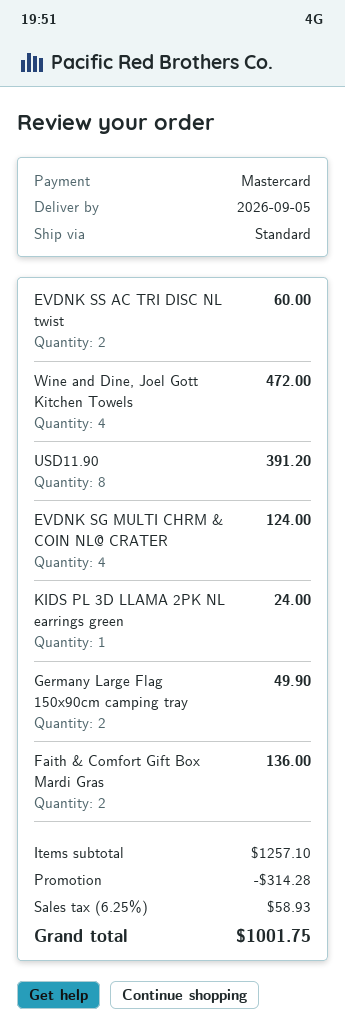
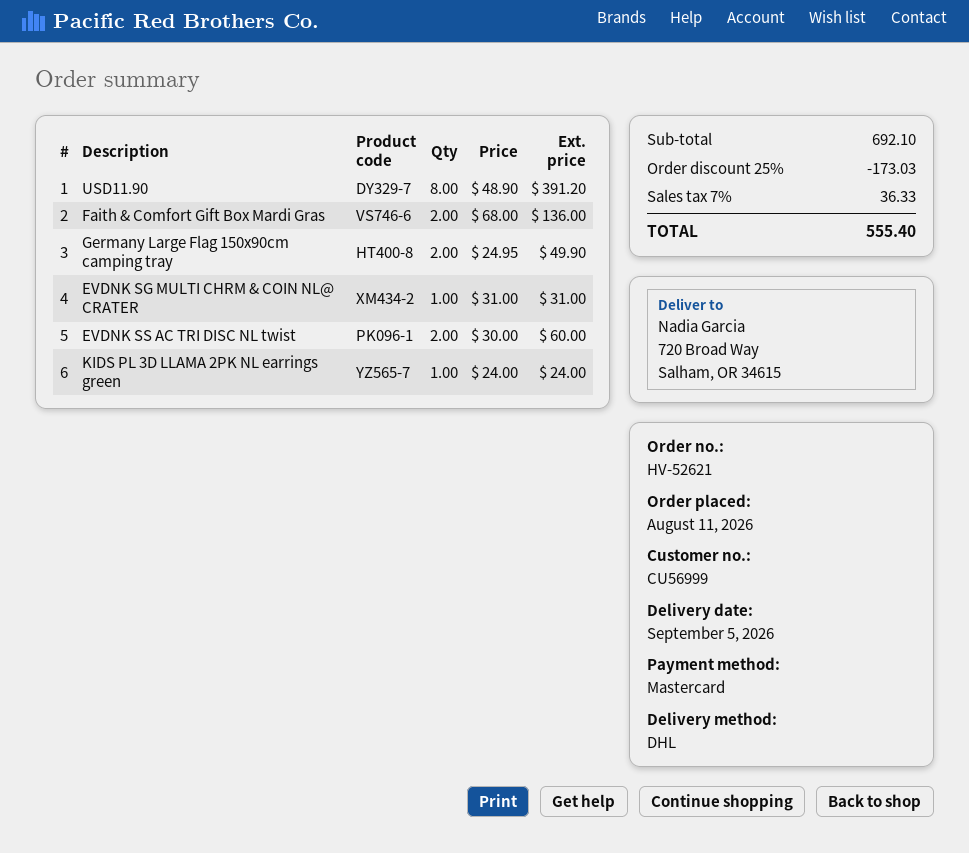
shipping method: standard -> DHL
Wine and Dine, Joel Gott Kitchen Towels: 4 for 472.00 -> none
EVDNK SG MULTI CHRM & COIN NL@ CRATER: 4 for 124.00 -> 1 for 31.00
subtotal: 1257.10 -> 692.10
discount: 314.28 -> 173.03
tax: 6.25% = 58.93 -> 7% = 36.33
total: 1001.75 -> 555.40

